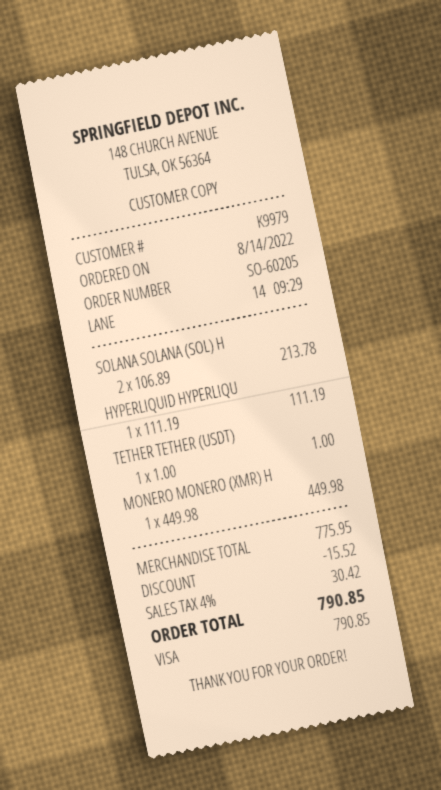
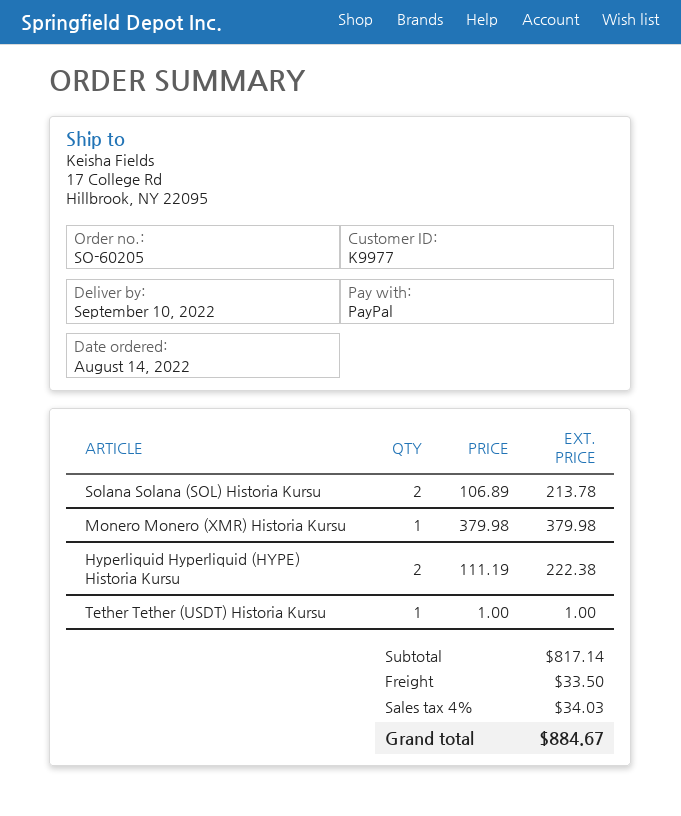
customer number: K9979 -> K9977
payment method: Visa -> PayPal
HYPERLIQUID HYPERLIQU: 1 x 111.19 = 111.19 -> 2 x 111.19 = 222.38
MONERO MONERO (XMR) H: 1 x 449.98 = 449.98 -> 1 x 379.98 = 379.98
subtotal: 775.95 -> 817.14
discount: 15.52 -> none
shipping: none -> 33.50
tax: 4% = 30.42 -> 4% = 34.03
total: 790.85 -> 884.67

